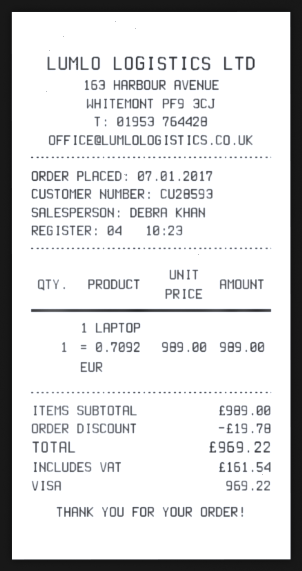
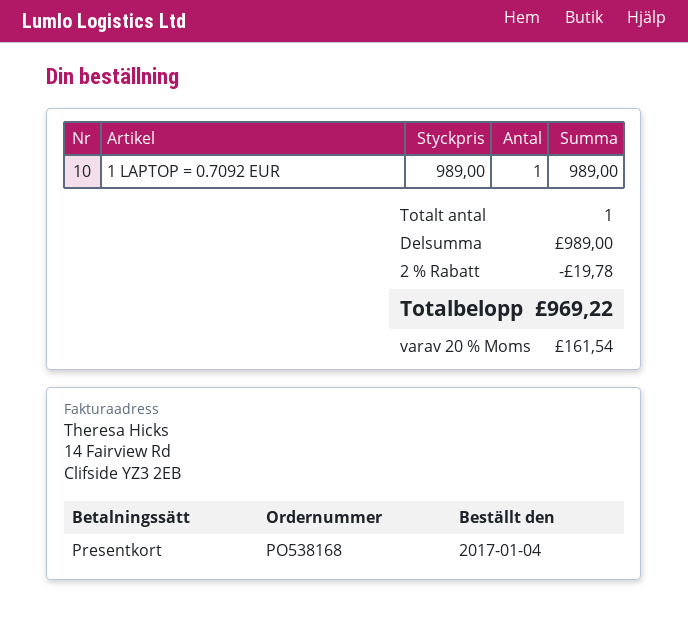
order date: 2017-01-07 -> 2017-01-04
payment method: Visa -> gift card

